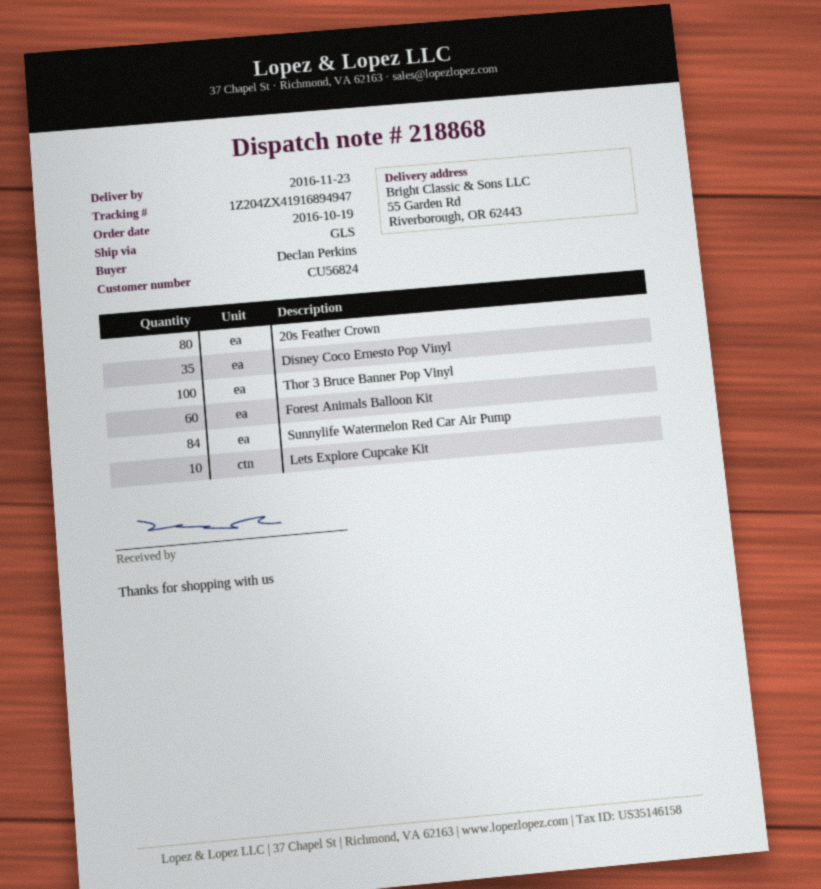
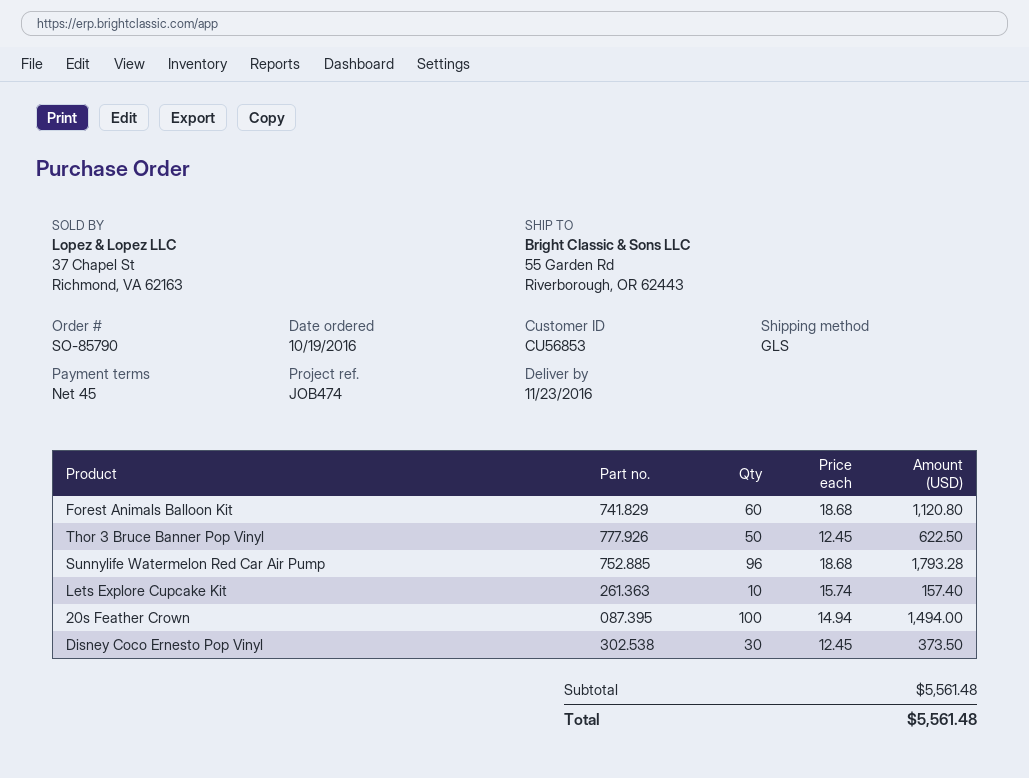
customer number: CU56824 -> CU56853
20s Feather Crown: 80 -> 100
Disney Coco Ernesto Pop Vinyl: 35 -> 30
Thor 3 Bruce Banner Pop Vinyl: 100 -> 50
Sunnylife Watermelon Red Car Air Pump: 84 -> 96

